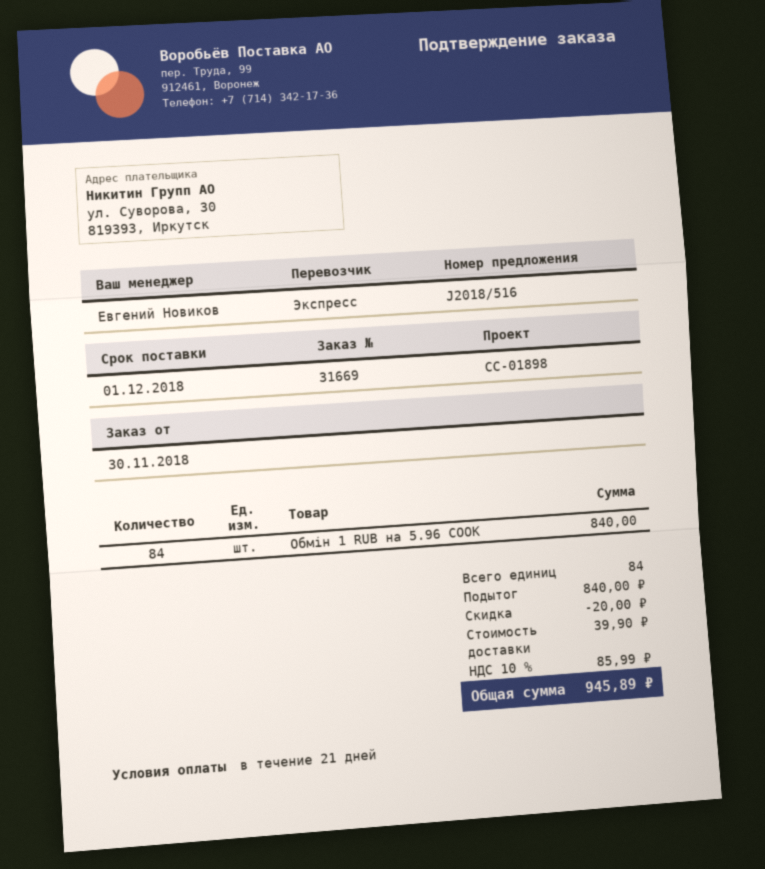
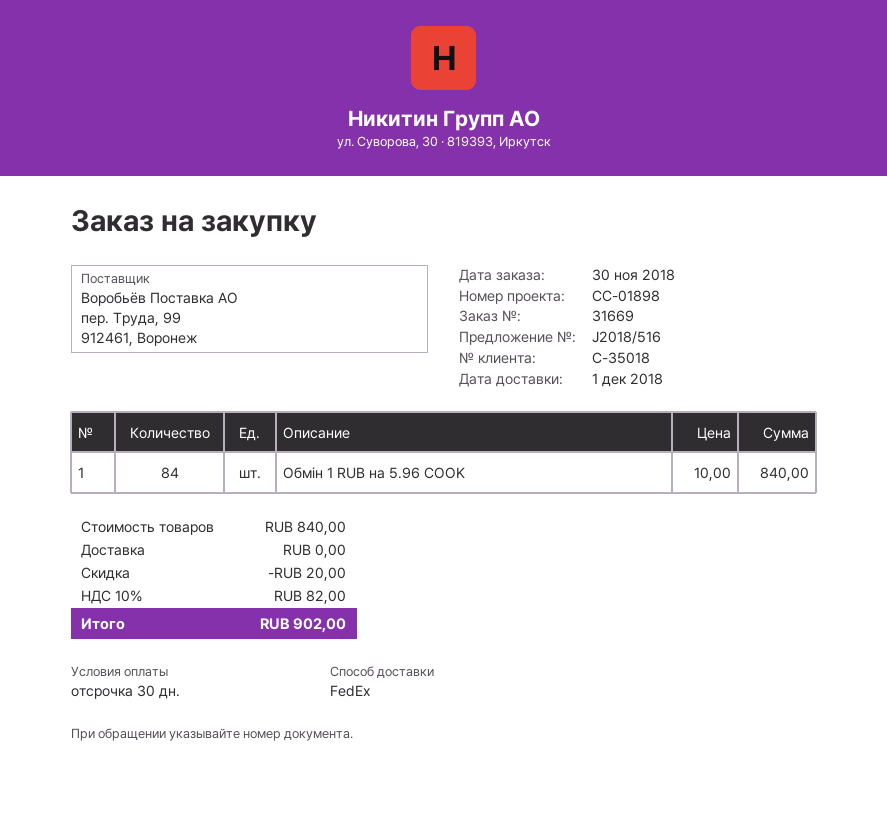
payment terms: 21 days -> 30 days
shipping method: express -> FedEx
shipping: 39.90 -> 0.00
tax: 10% = 85.99 -> 10% = 82.00
total: 945.89 -> 902.00

